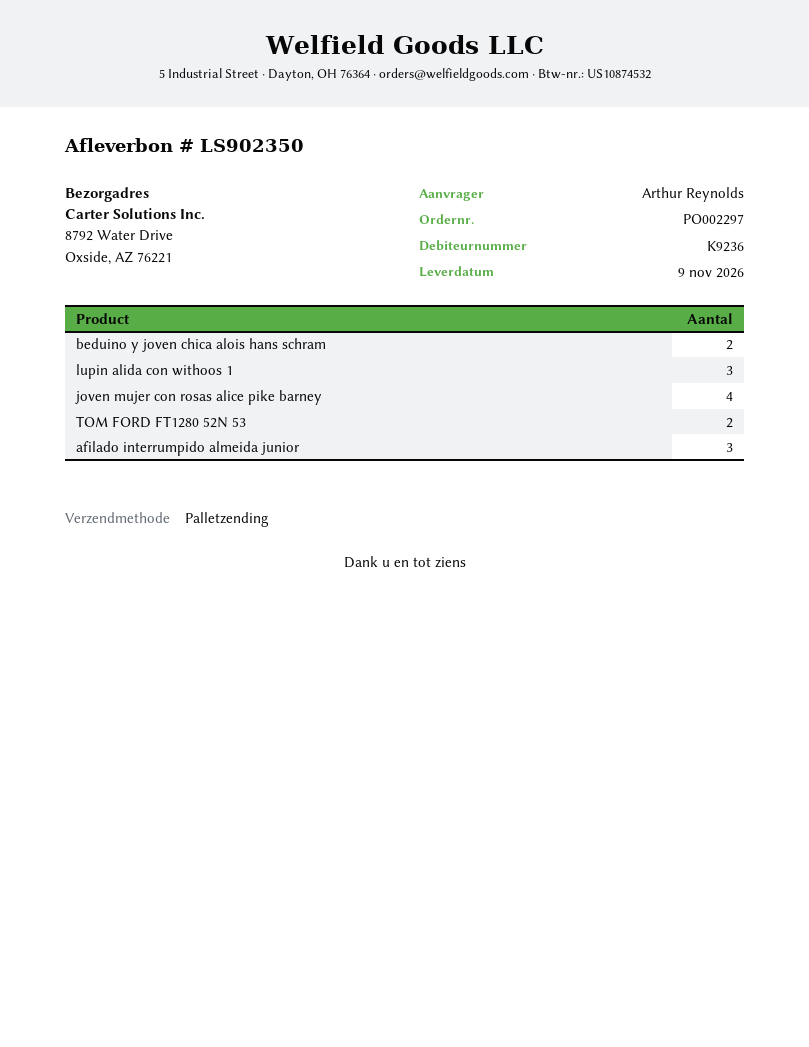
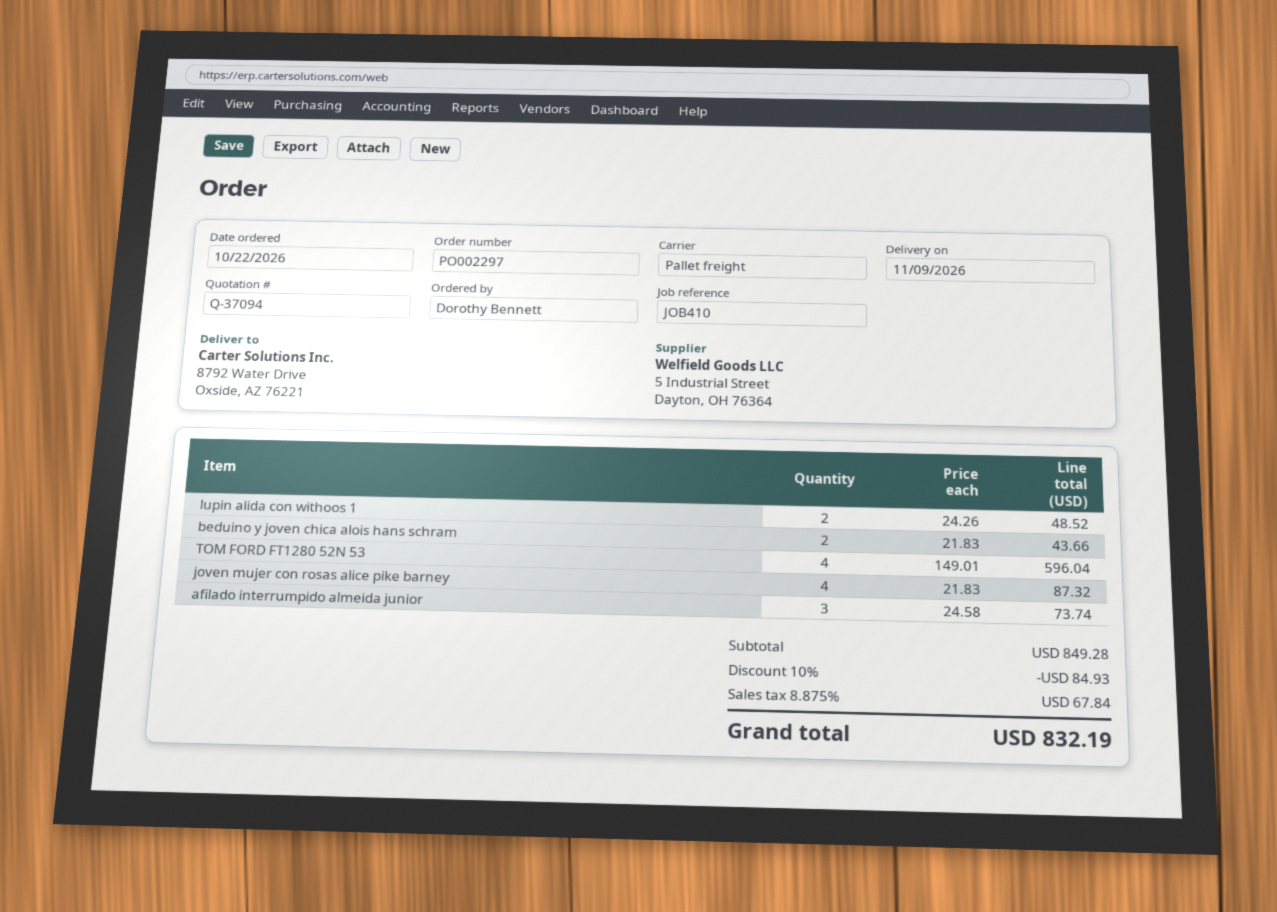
ordered by: Arthur Reynolds -> Dorothy Bennett
lupin alida con withoos 1: 3 -> 2
TOM FORD FT1280 52N 53: 2 -> 4

